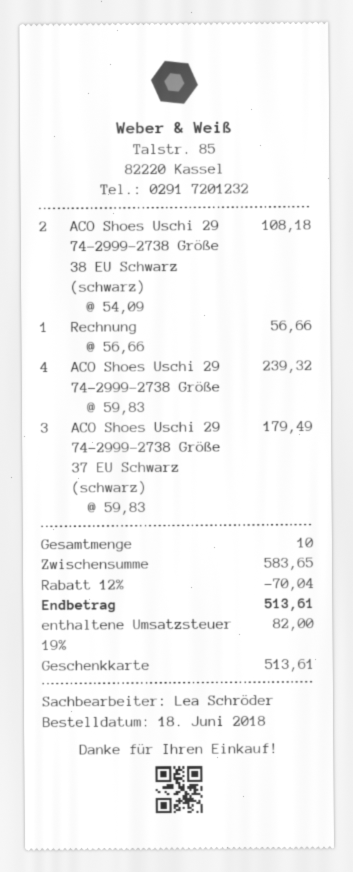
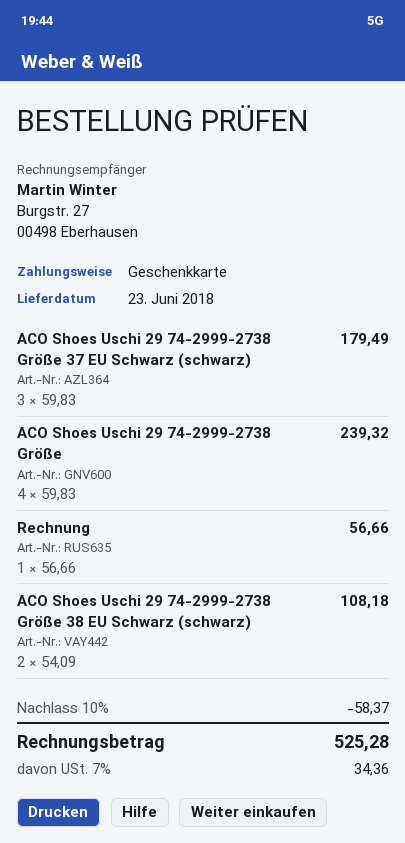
discount: 12% = 70.04 -> 10% = 58.37
tax: 19% = 82.00 -> 7% = 34.36
total: 513.61 -> 525.28

